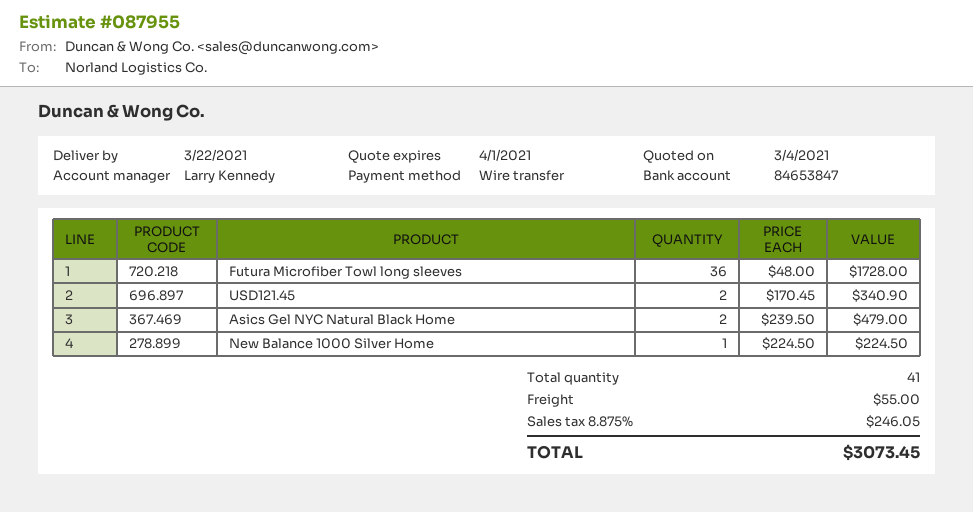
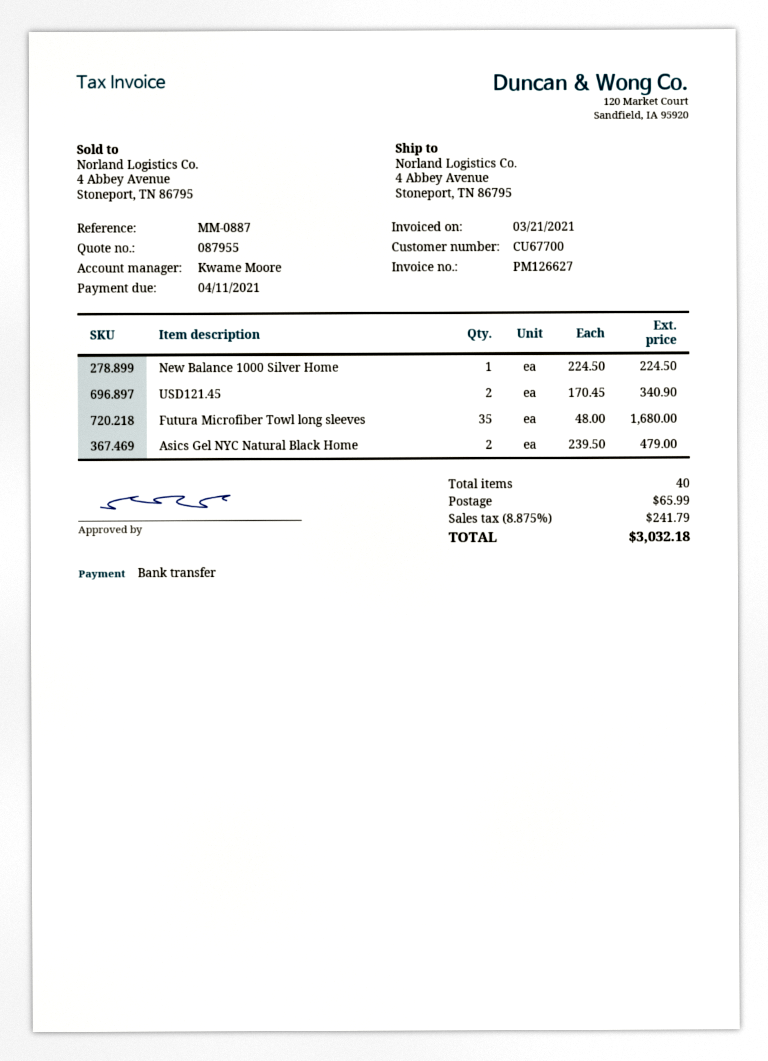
sales rep: Larry Kennedy -> Kwame Moore
Futura Microfiber Towl long sleeves: 36 x 48.00 = 1728.00 -> 35 x 48.00 = 1680.00
total quantity: 41 -> 40
shipping: 55.00 -> 65.99
tax: 8.875% = 246.05 -> 8.875% = 241.79
total: 3073.45 -> 3032.18

